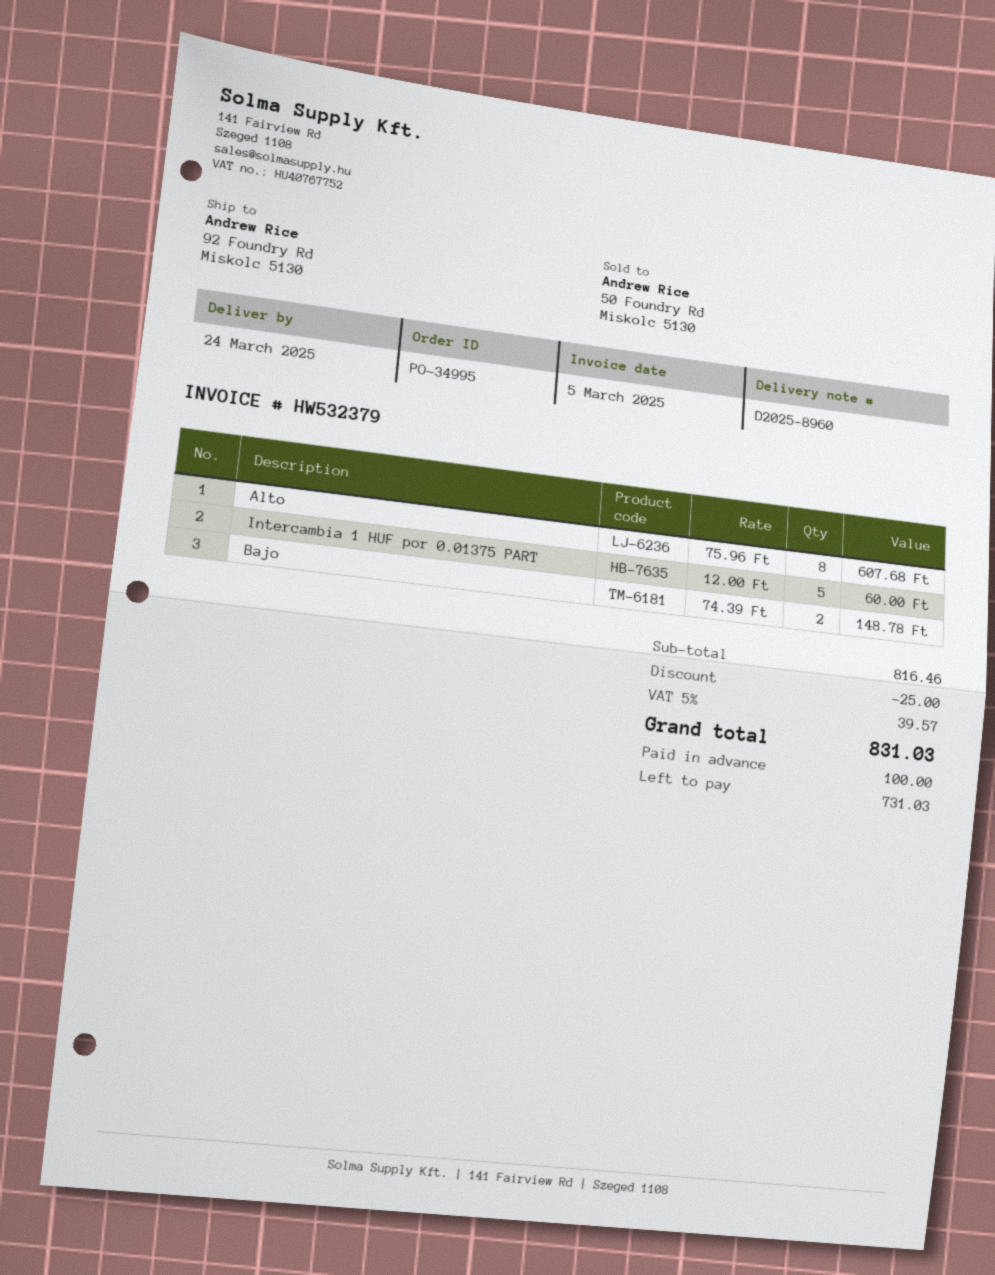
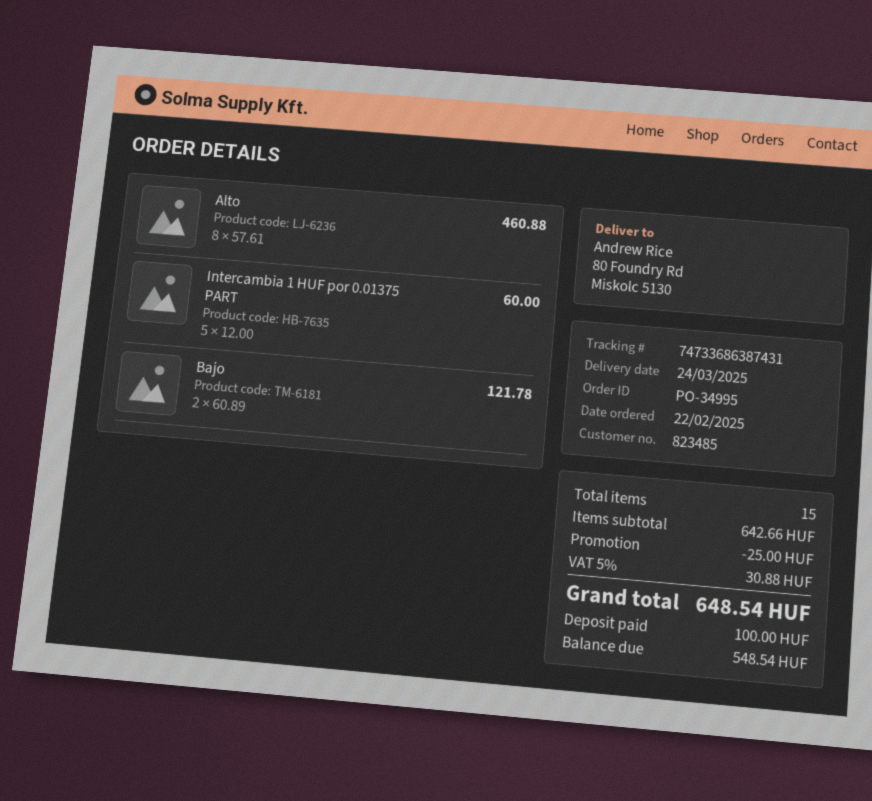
ship to: 92 Foundry Rd, Miskolc 5130 -> 80 Foundry Rd, Miskolc 5130
Alto: 8 x 75.96 = 607.68 -> 8 x 57.61 = 460.88
Bajo: 2 x 74.39 = 148.78 -> 2 x 60.89 = 121.78
subtotal: 816.46 -> 642.66
tax: 5% = 39.57 -> 5% = 30.88
total: 831.03 -> 648.54
balance: 731.03 -> 548.54

